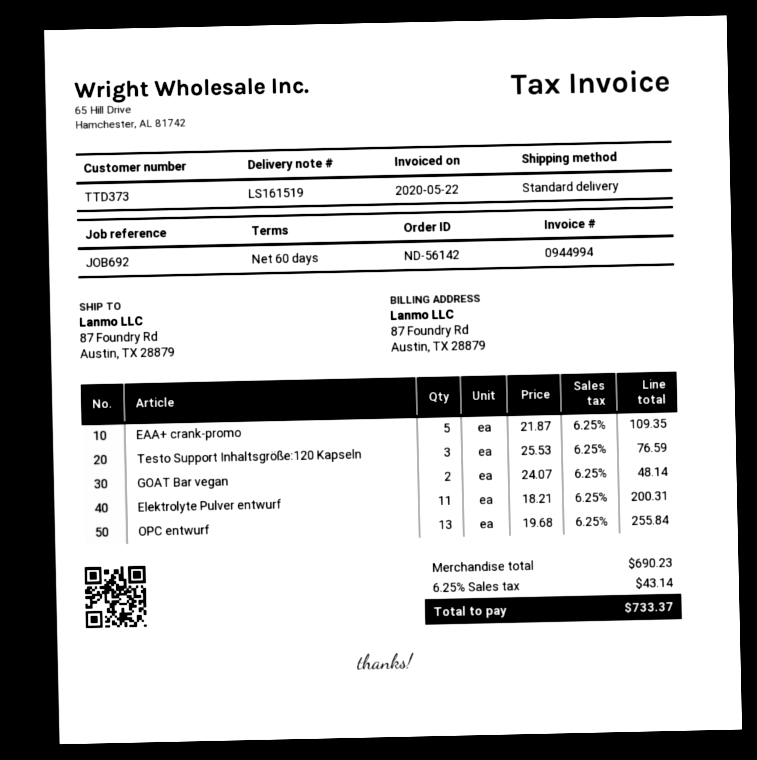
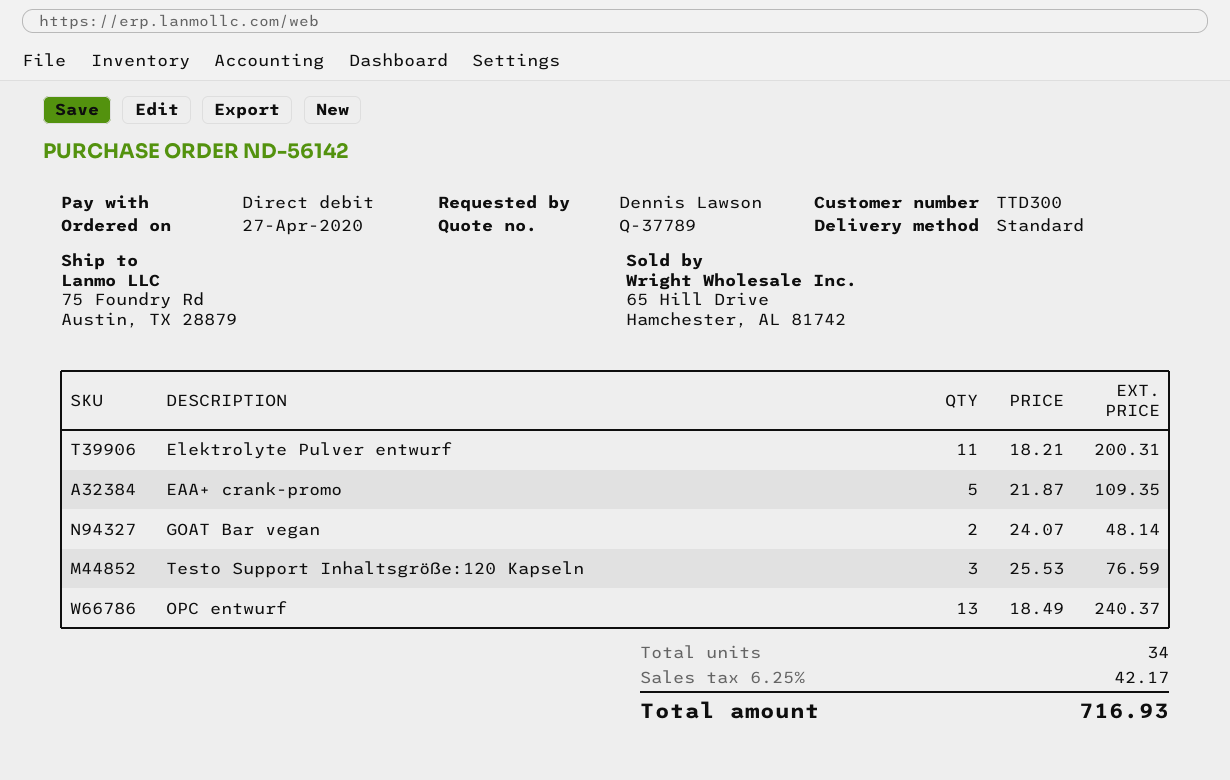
customer number: TTD373 -> TTD300
ship to: 87 Foundry Rd, Austin, TX 28879 -> 75 Foundry Rd, Austin, TX 28879
OPC entwurf: 13 x 19.68 = 255.84 -> 13 x 18.49 = 240.37
tax: 6.25% = 43.14 -> 6.25% = 42.17
total: 733.37 -> 716.93

